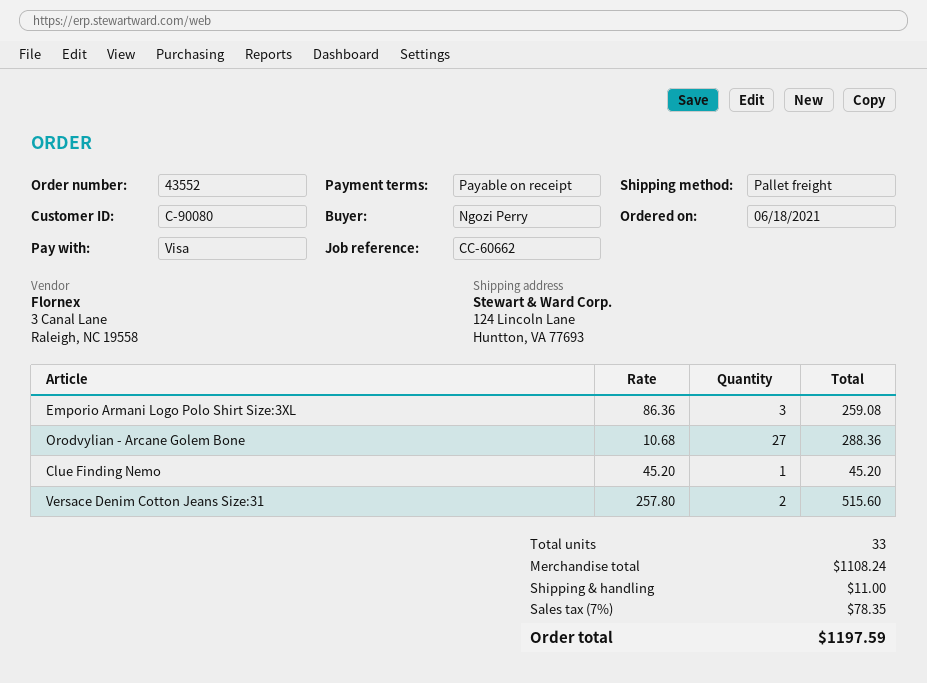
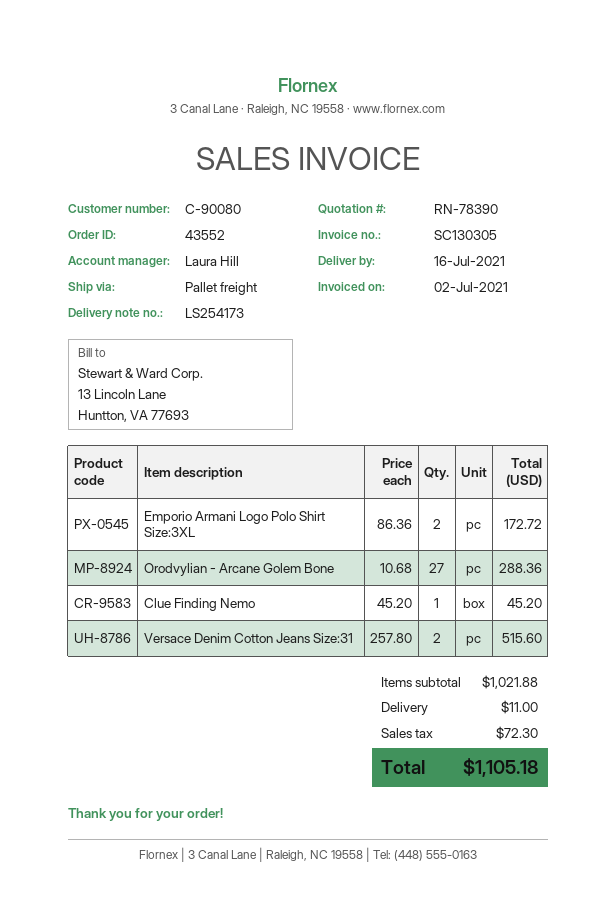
Emporio Armani Logo Polo Shirt Size:3XL: 3 x 86.36 = 259.08 -> 2 x 86.36 = 172.72
subtotal: 1108.24 -> 1021.88
tax: 78.35 -> 72.30
total: 1197.59 -> 1105.18

